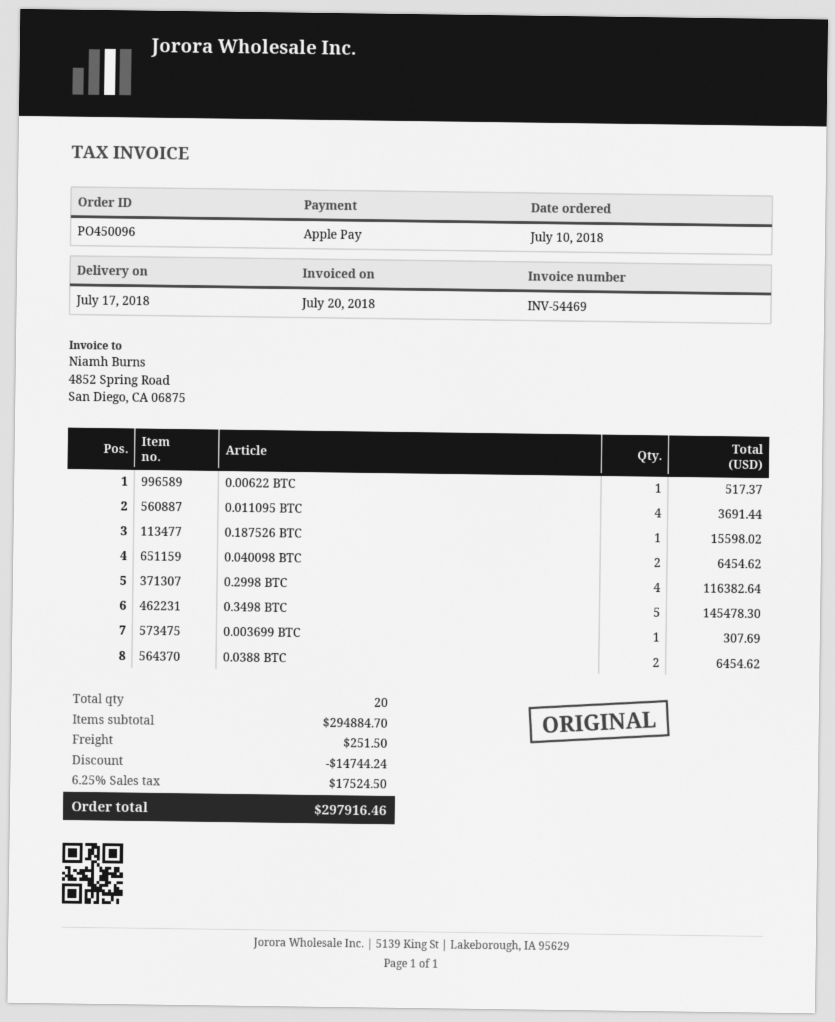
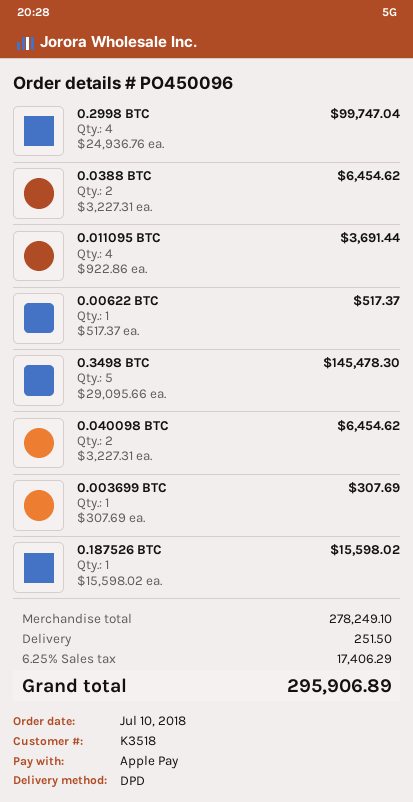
0.2998 BTC: 4 for 116382.64 -> 4 for 99747.04
subtotal: 294884.70 -> 278249.10
discount: 14744.24 -> none
tax: 6.25% = 17524.50 -> 6.25% = 17406.29
total: 297916.46 -> 295906.89

